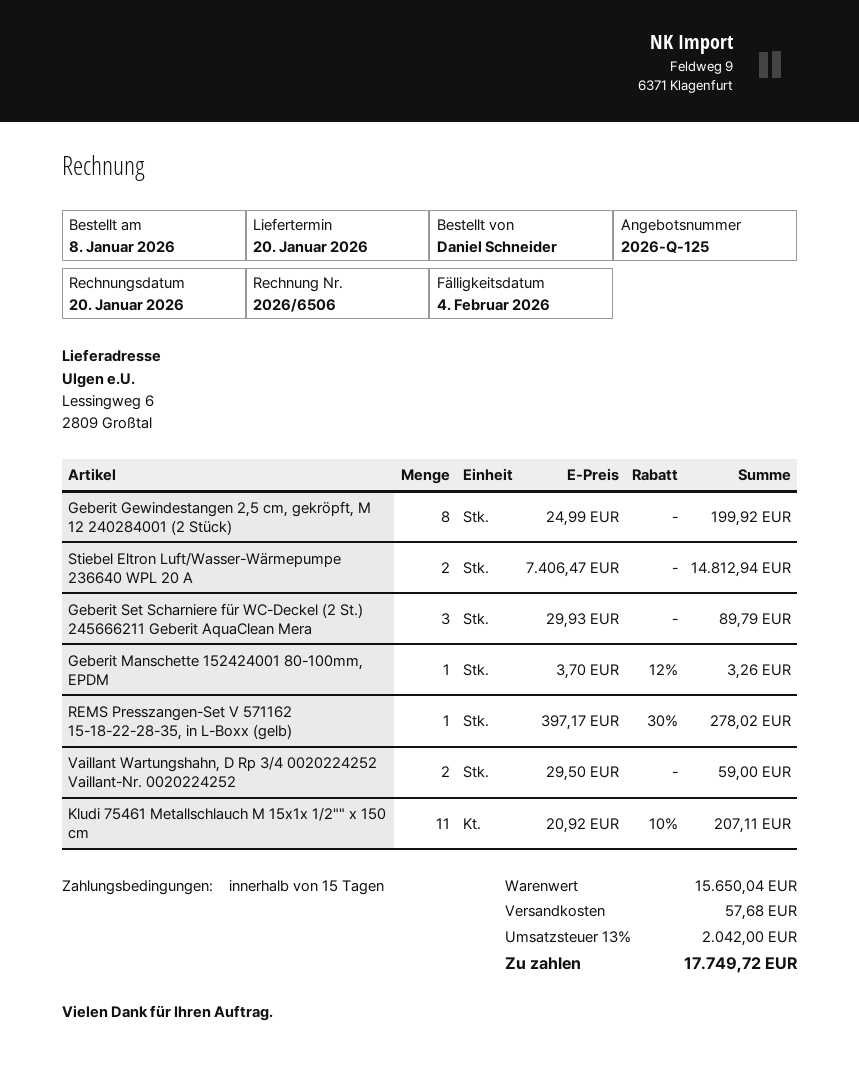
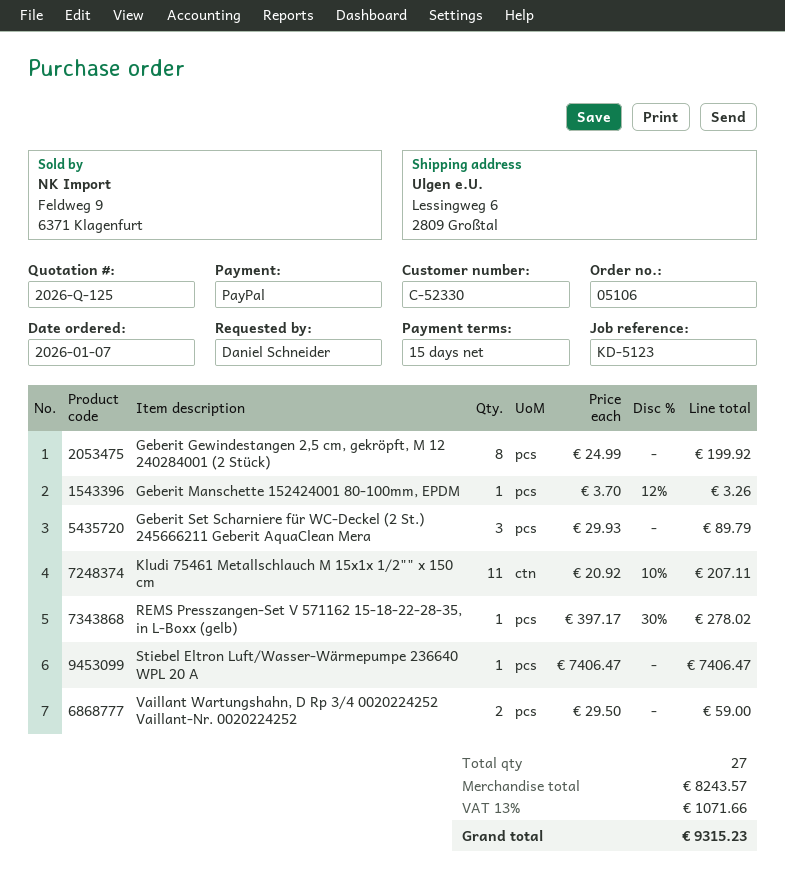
order date: 2026-01-08 -> 2026-01-07
Stiebel Eltron Luft/Wasser-Wärmepumpe 236640 WPL 20 A: 2 x 7406.47 = 14812.94 -> 1 x 7406.47 = 7406.47
subtotal: 15650.04 -> 8243.57
shipping: 57.68 -> none
tax: 13% = 2042.00 -> 13% = 1071.66
total: 17749.72 -> 9315.23

